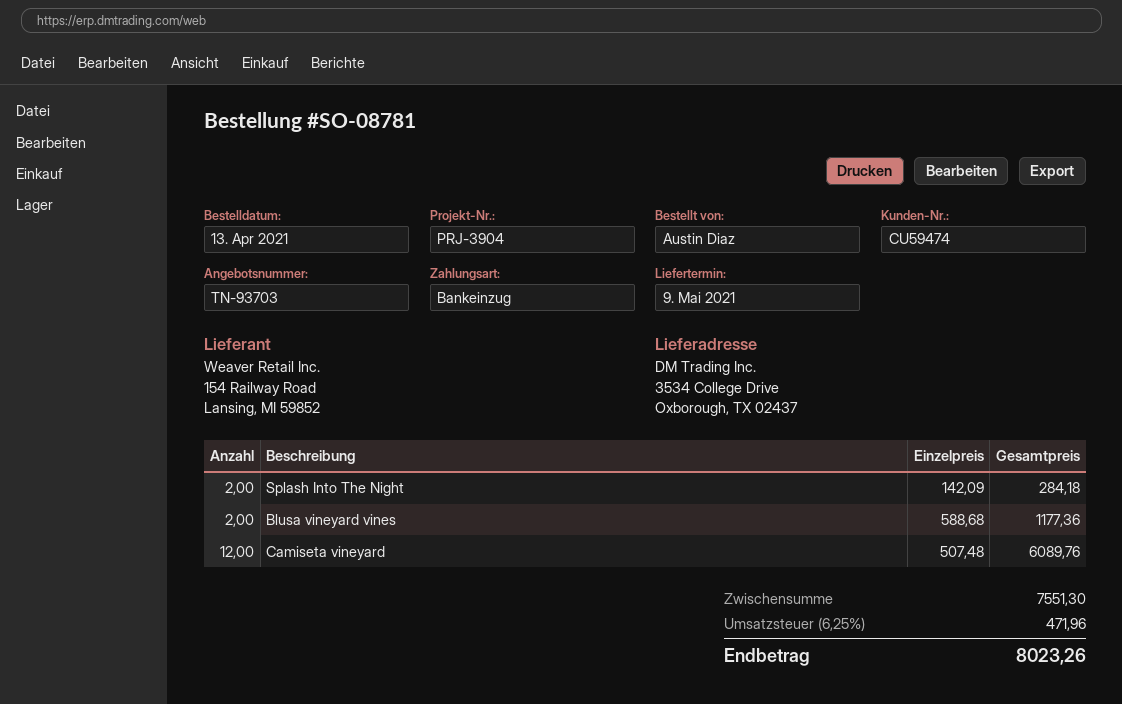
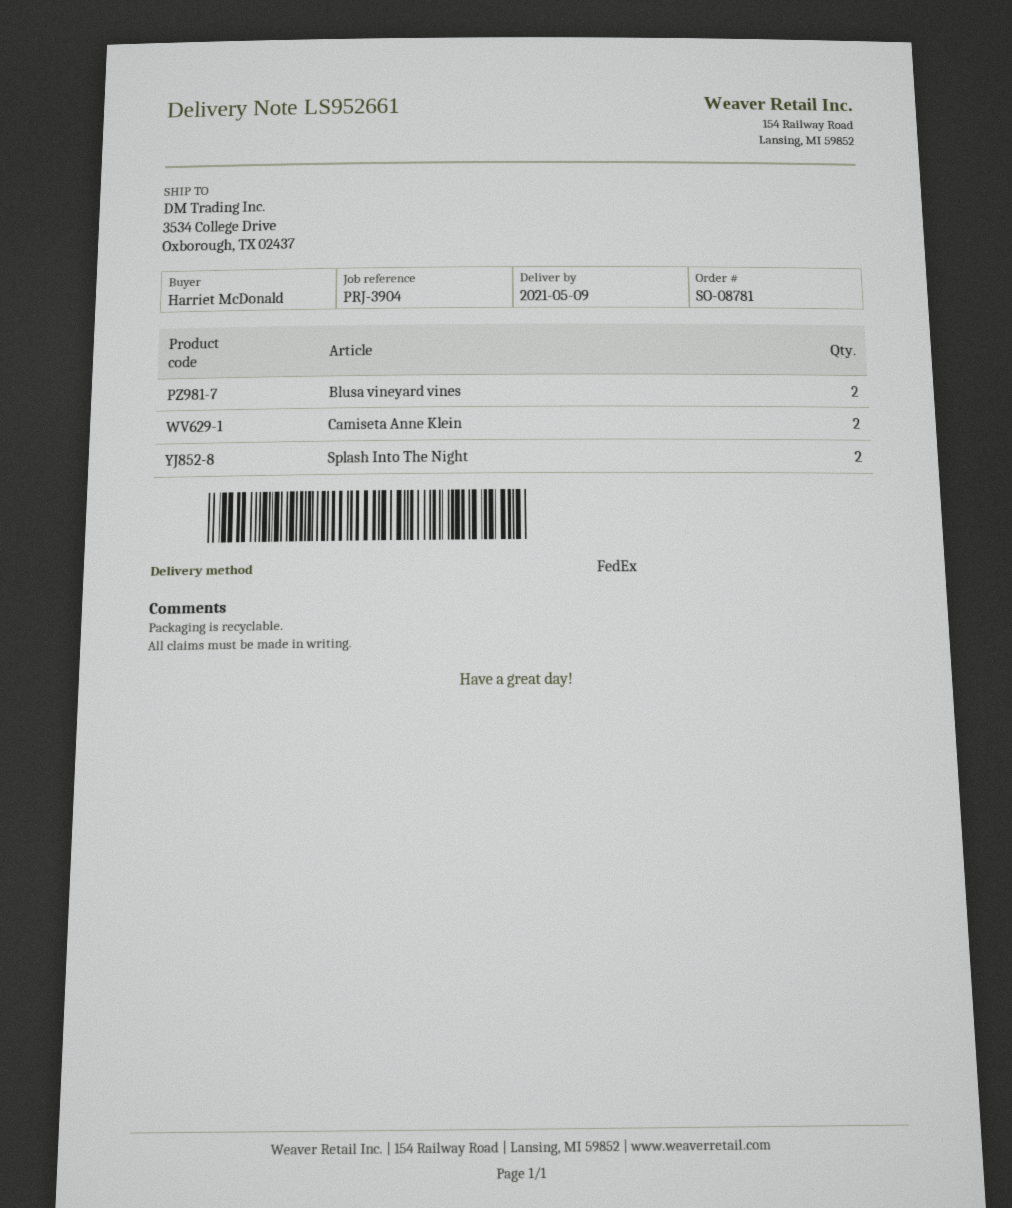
ordered by: Austin Diaz -> Harriet McDonald
Camiseta vineyard: 12 -> none
Camiseta Anne Klein: none -> 2

